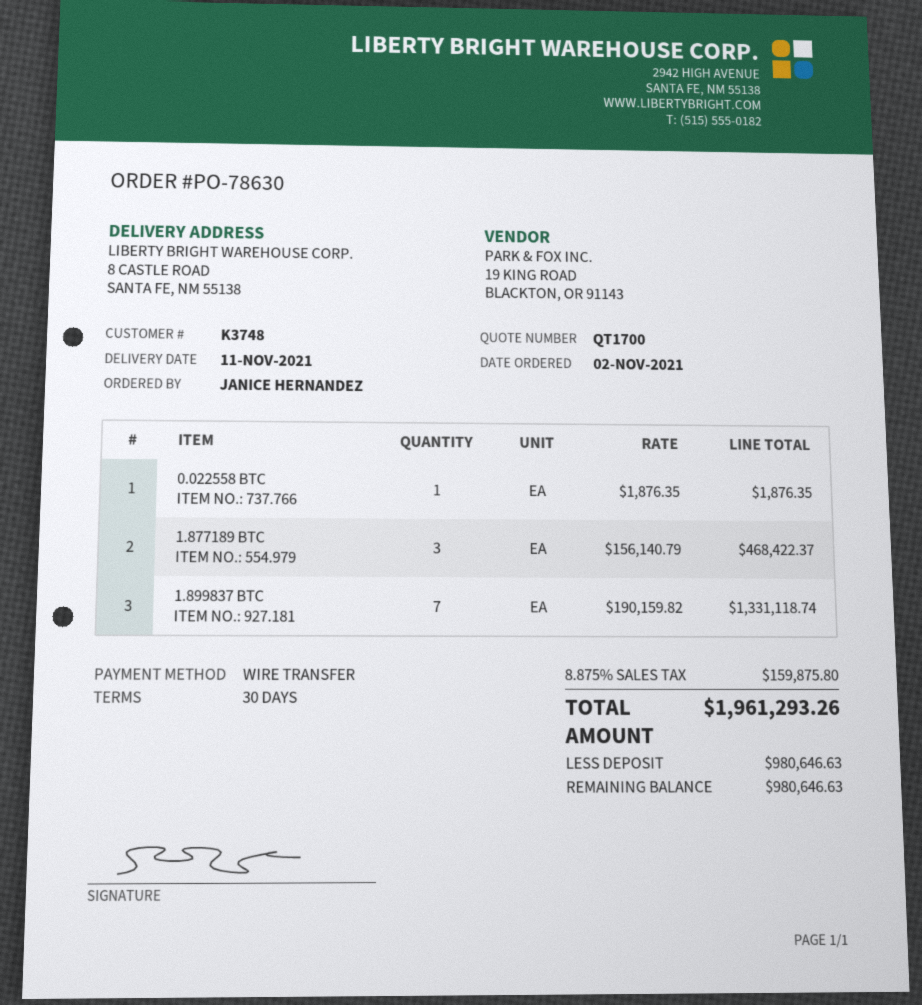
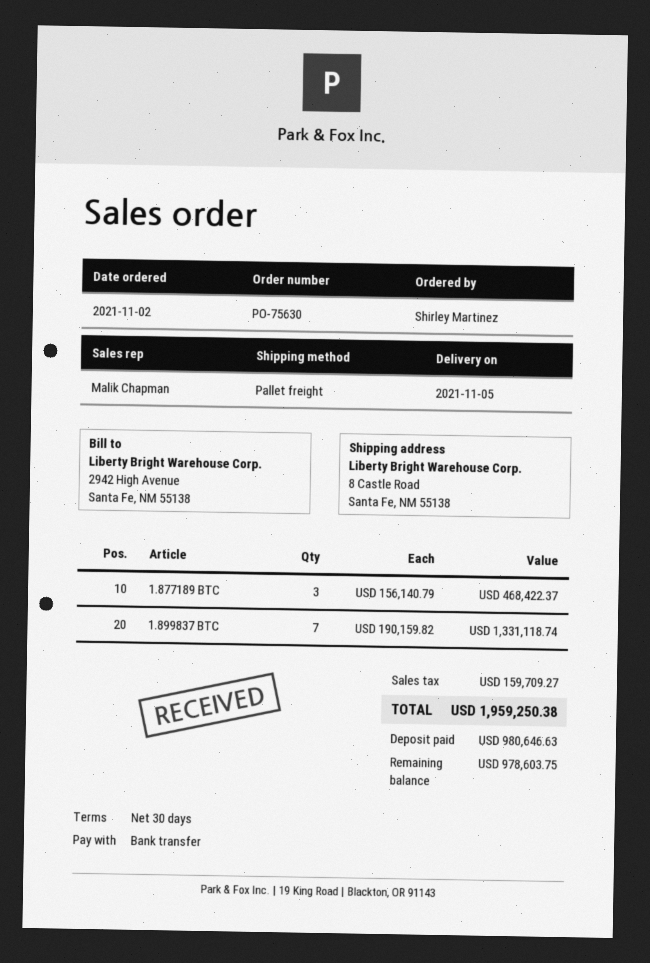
order number: PO-78630 -> PO-75630
delivery date: 2021-11-11 -> 2021-11-05
ordered by: JANICE HERNANDEZ -> Shirley Martinez
0.022558 BTC: 1 x 1876.35 = 1876.35 -> none
tax: 159875.80 -> 159709.27
total: 1961293.26 -> 1959250.38
balance: 980646.63 -> 978603.75

